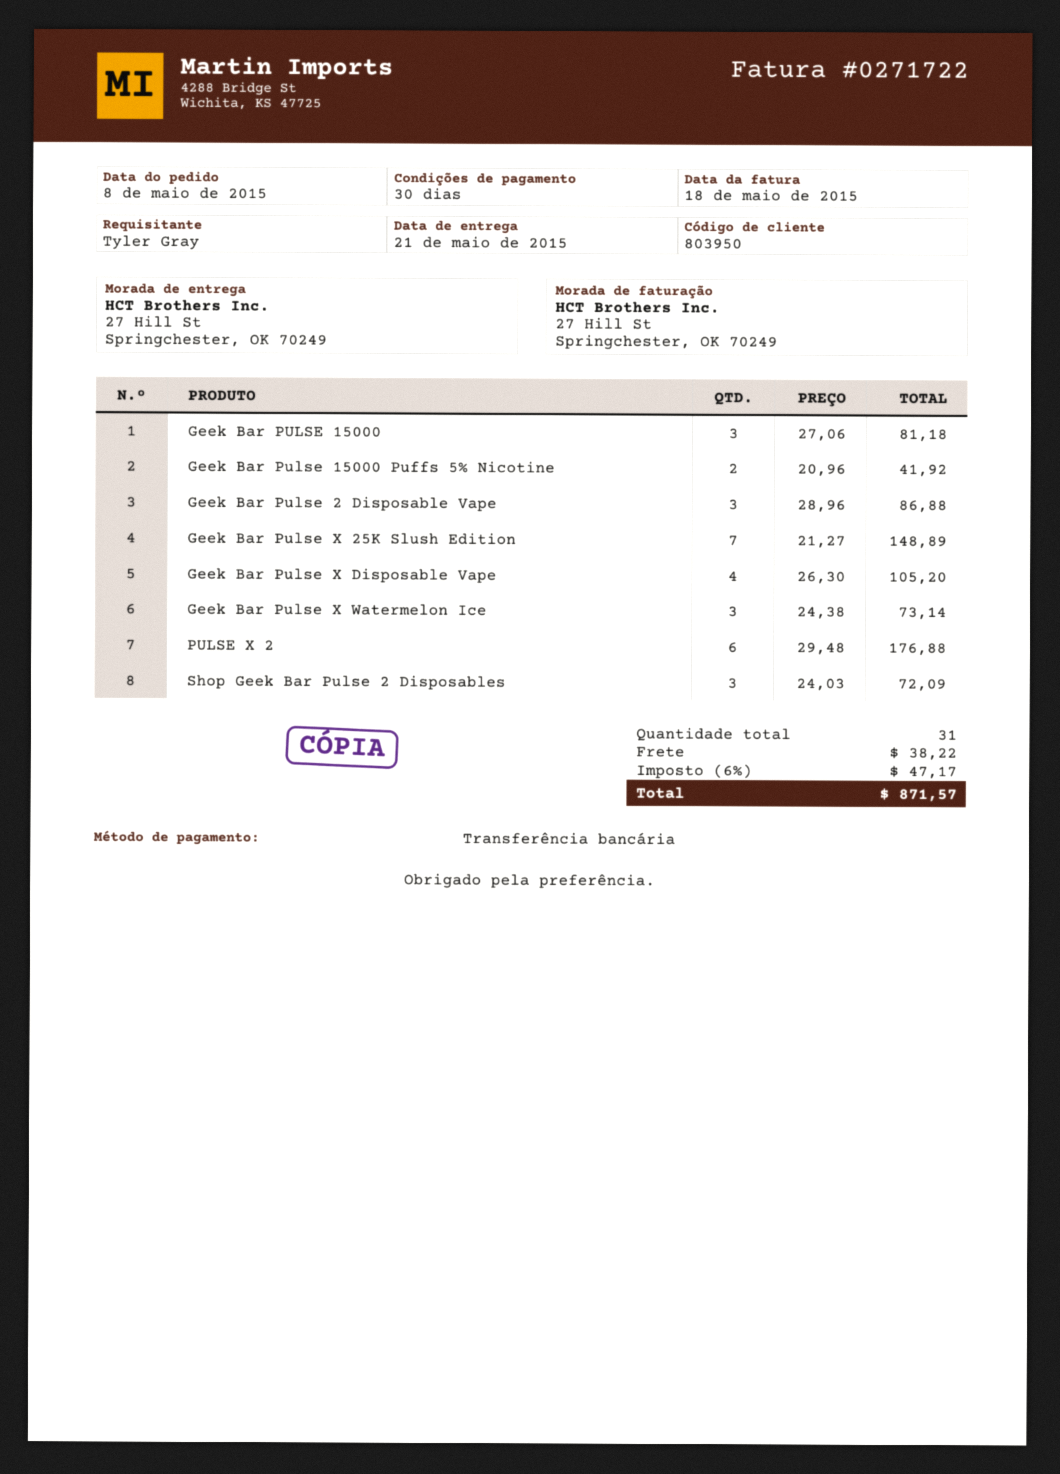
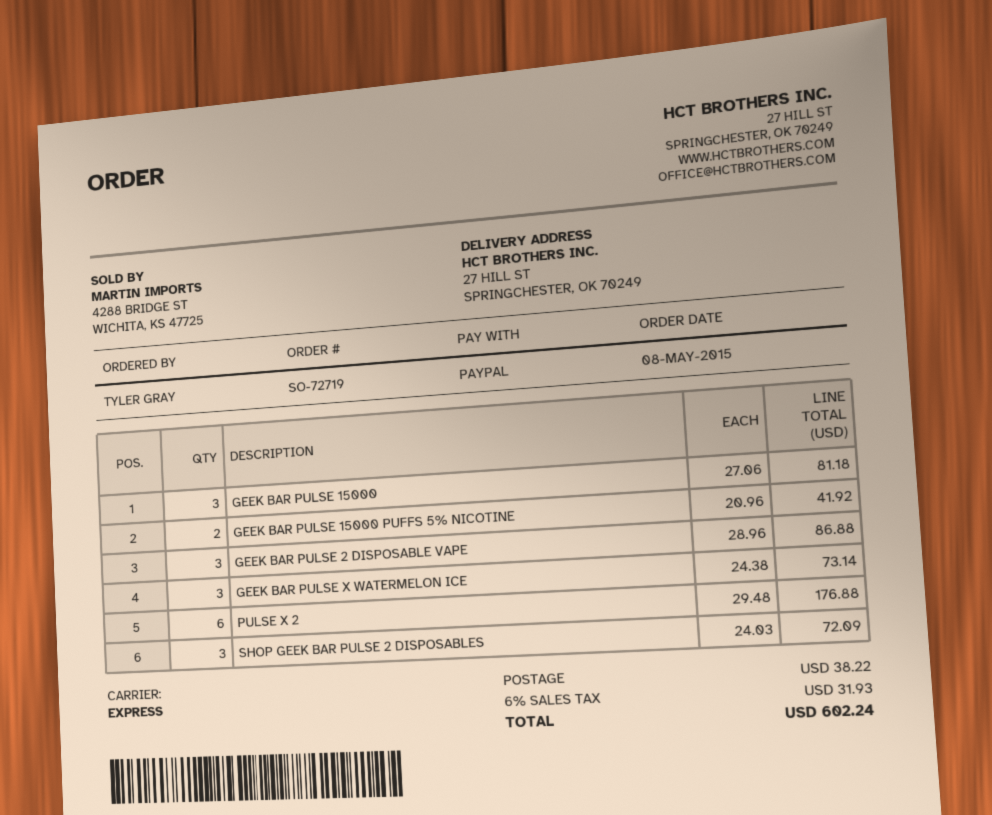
payment method: bank transfer -> PayPal
Geek Bar Pulse X 25K Slush Edition: 7 x 21.27 = 148.89 -> none
Geek Bar Pulse X Disposable Vape: 4 x 26.30 = 105.20 -> none
tax: 6% = 47.17 -> 6% = 31.93
total: 871.57 -> 602.24

